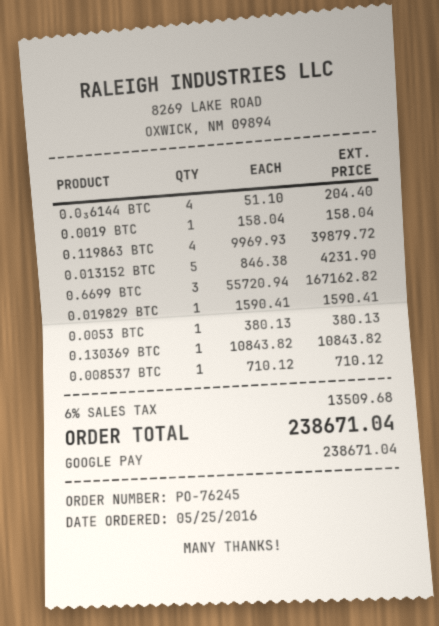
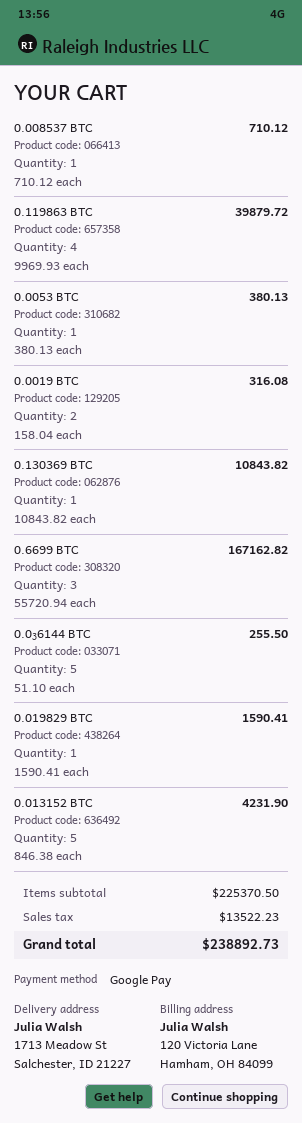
0.0₃6144 BTC: 4 x 51.10 = 204.40 -> 5 x 51.10 = 255.50
0.0019 BTC: 1 x 158.04 = 158.04 -> 2 x 158.04 = 316.08
tax: 13509.68 -> 13522.23
total: 238671.04 -> 238892.73

